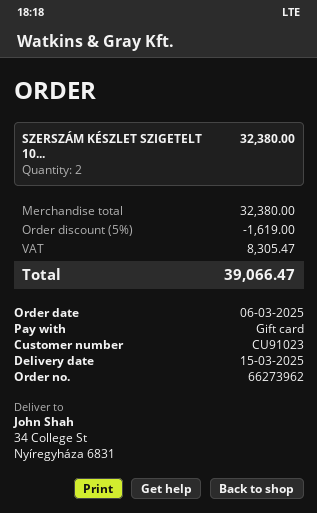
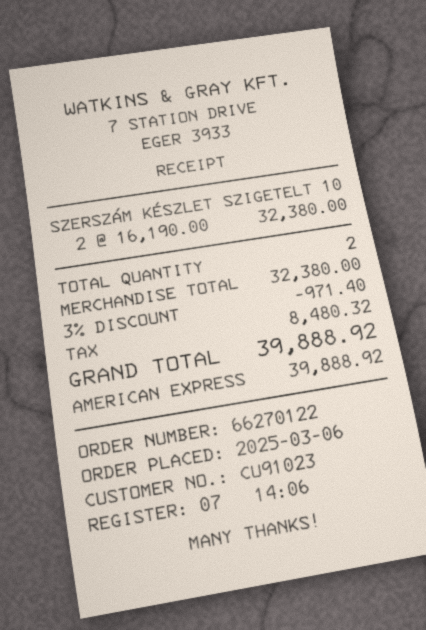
order number: 66273962 -> 66270122
payment method: gift card -> American Express
discount: 5% = 1619.00 -> 3% = 971.40
tax: 8305.47 -> 8480.32
total: 39066.47 -> 39888.92

